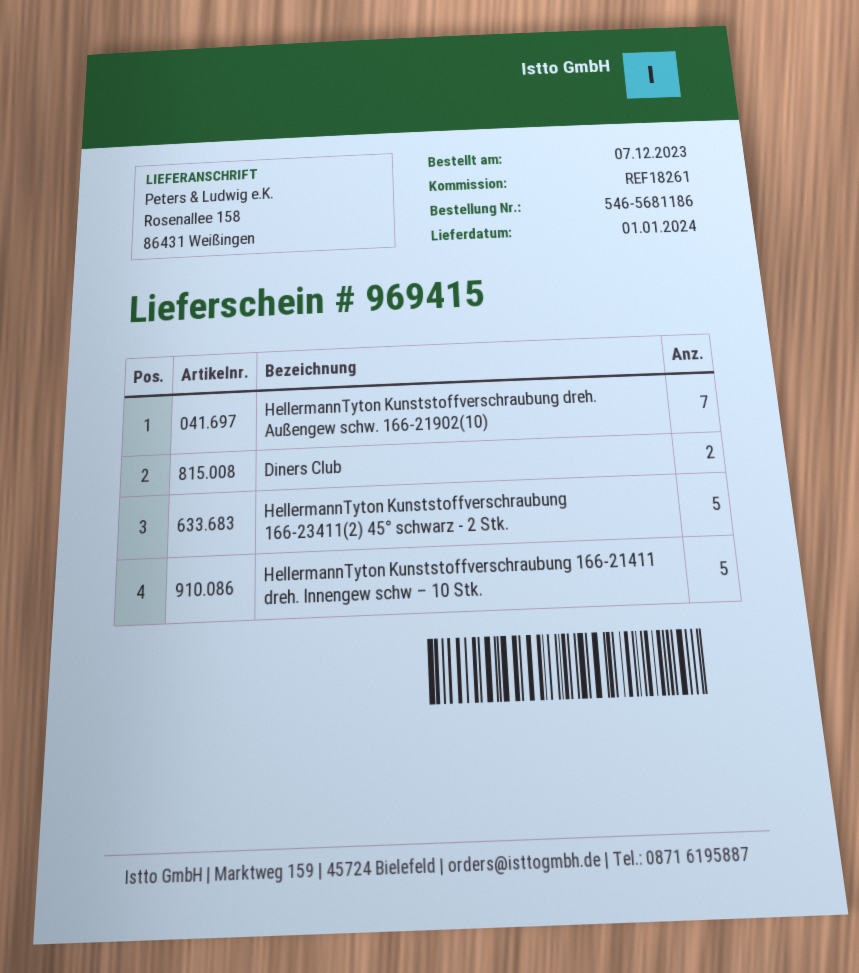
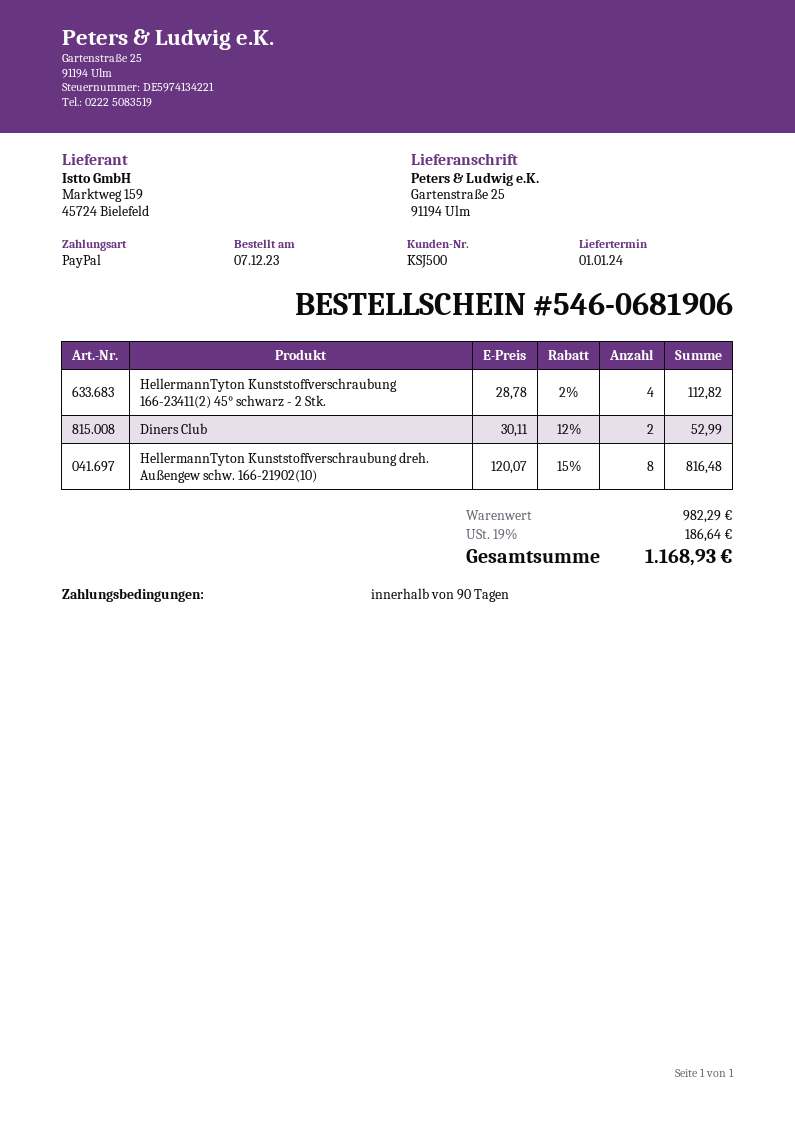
order number: 546-5681186 -> 546-0681906
ship to: Rosenallee 158, 86431 Weißingen -> Gartenstraße 25, 91194 Ulm
HellermannTyton Kunststoffverschraubung dreh. Außengew schw. 166-21902(10): 7 -> 8
HellermannTyton Kunststoffverschraubung 166-23411(2) 45° schwarz - 2 Stk.: 5 -> 4
HellermannTyton Kunststoffverschraubung 166-21411 dreh. Innengew schw – 10 Stk.: 5 -> none

